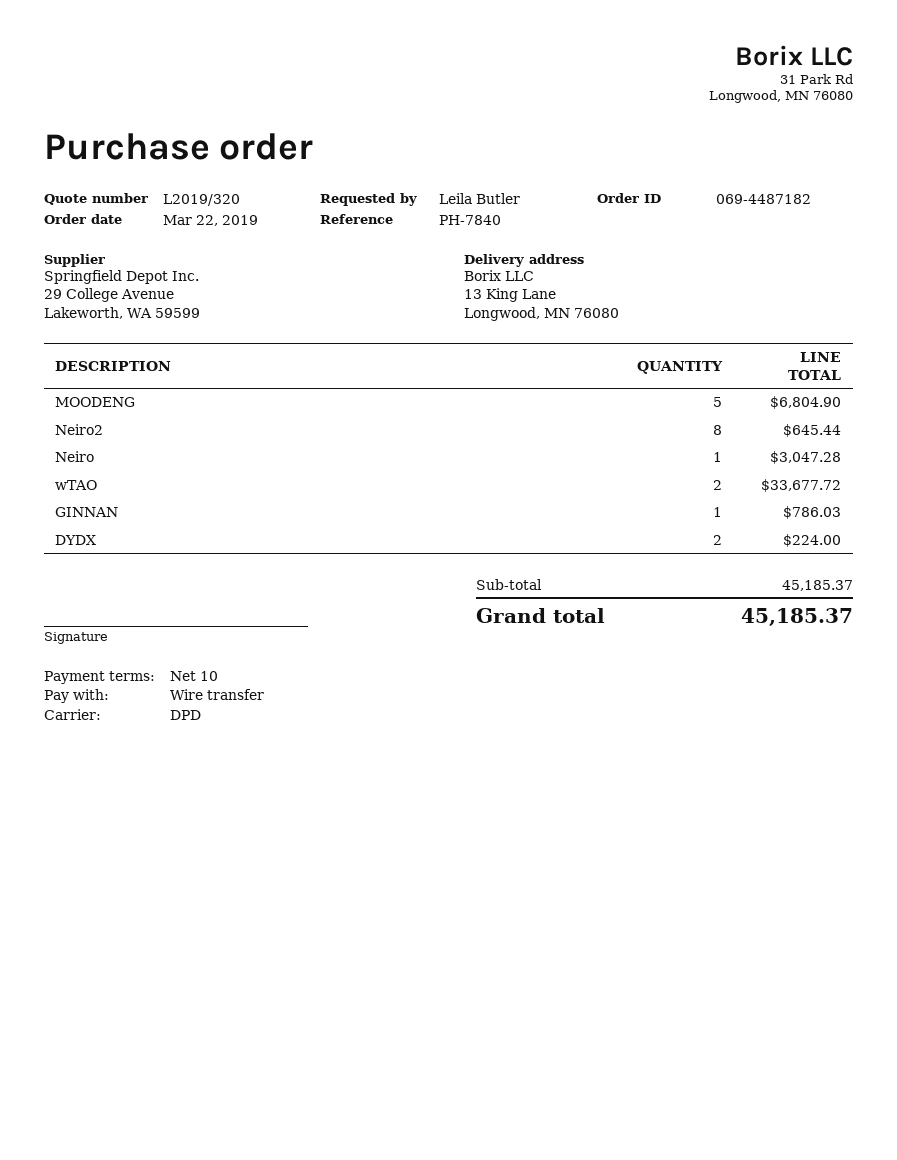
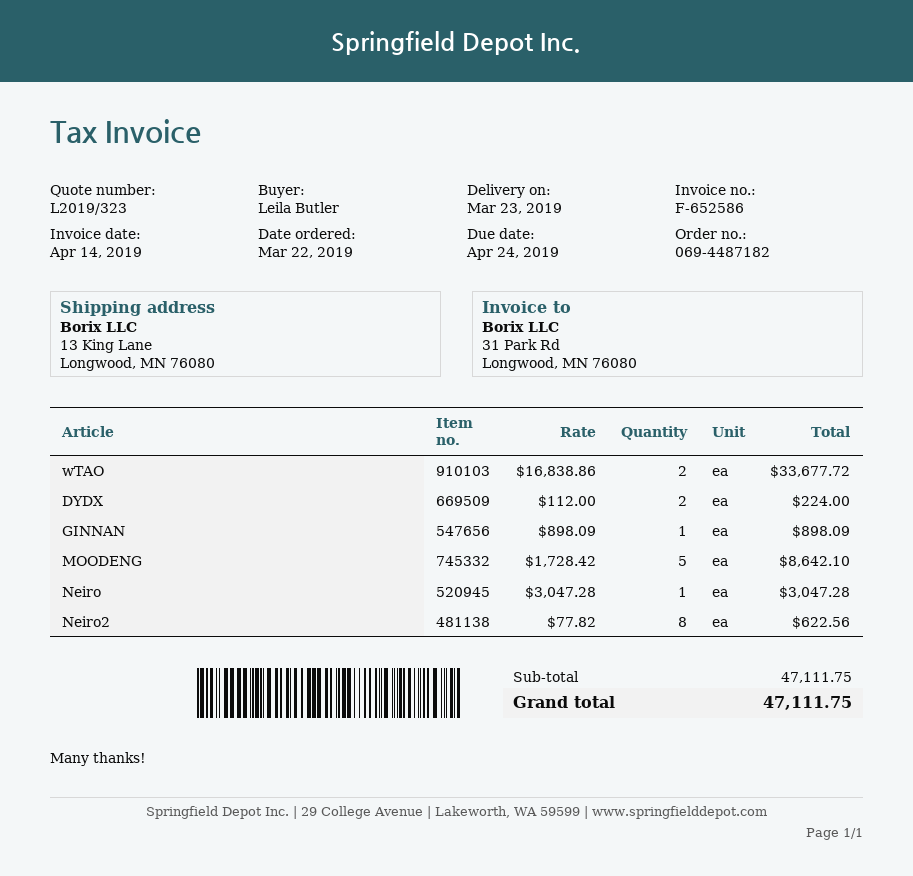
quote number: L2019/320 -> L2019/323
MOODENG: 5 for 6804.90 -> 5 for 8642.10
Neiro2: 8 for 645.44 -> 8 for 622.56
GINNAN: 1 for 786.03 -> 1 for 898.09
subtotal: 45185.37 -> 47111.75
total: 45185.37 -> 47111.75

